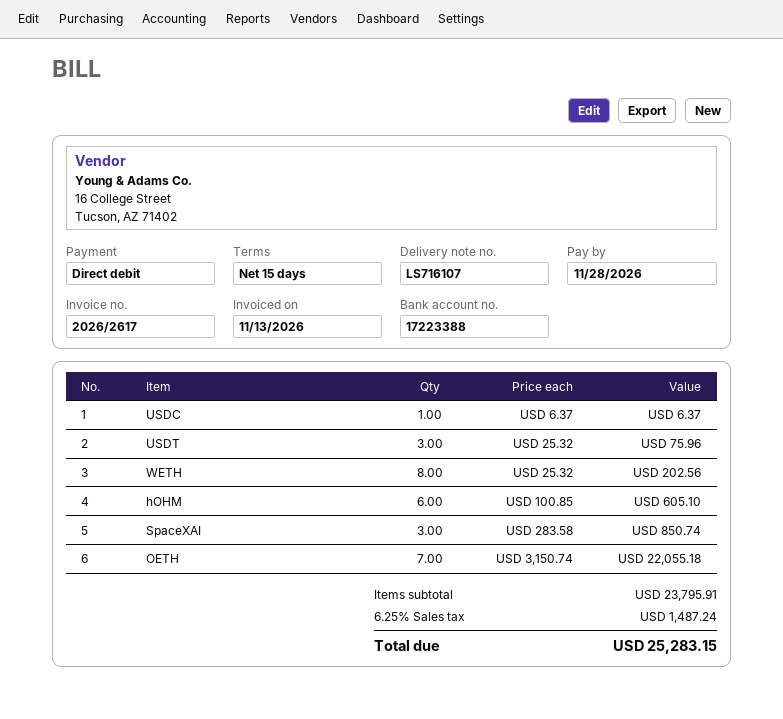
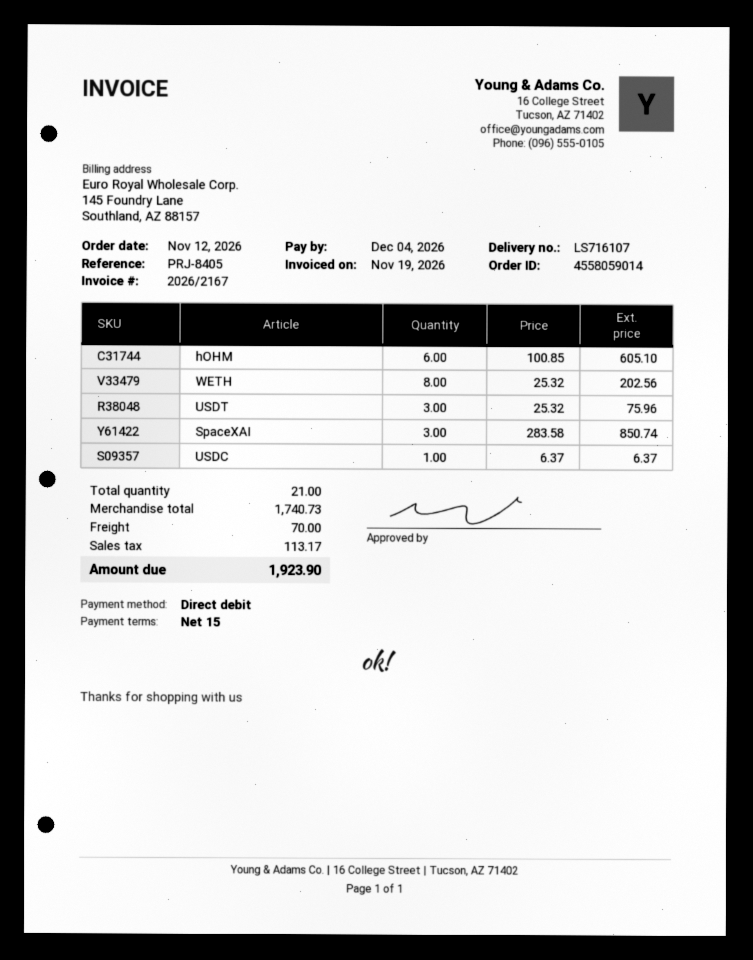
invoice number: 2026/2617 -> 2026/2167
invoice date: 2026-11-13 -> 2026-11-19
due date: 2026-11-28 -> 2026-12-04
OETH: 7 x 3150.74 = 22055.18 -> none
subtotal: 23795.91 -> 1740.73
shipping: none -> 70.00
tax: 1487.24 -> 113.17
total: 25283.15 -> 1923.90

